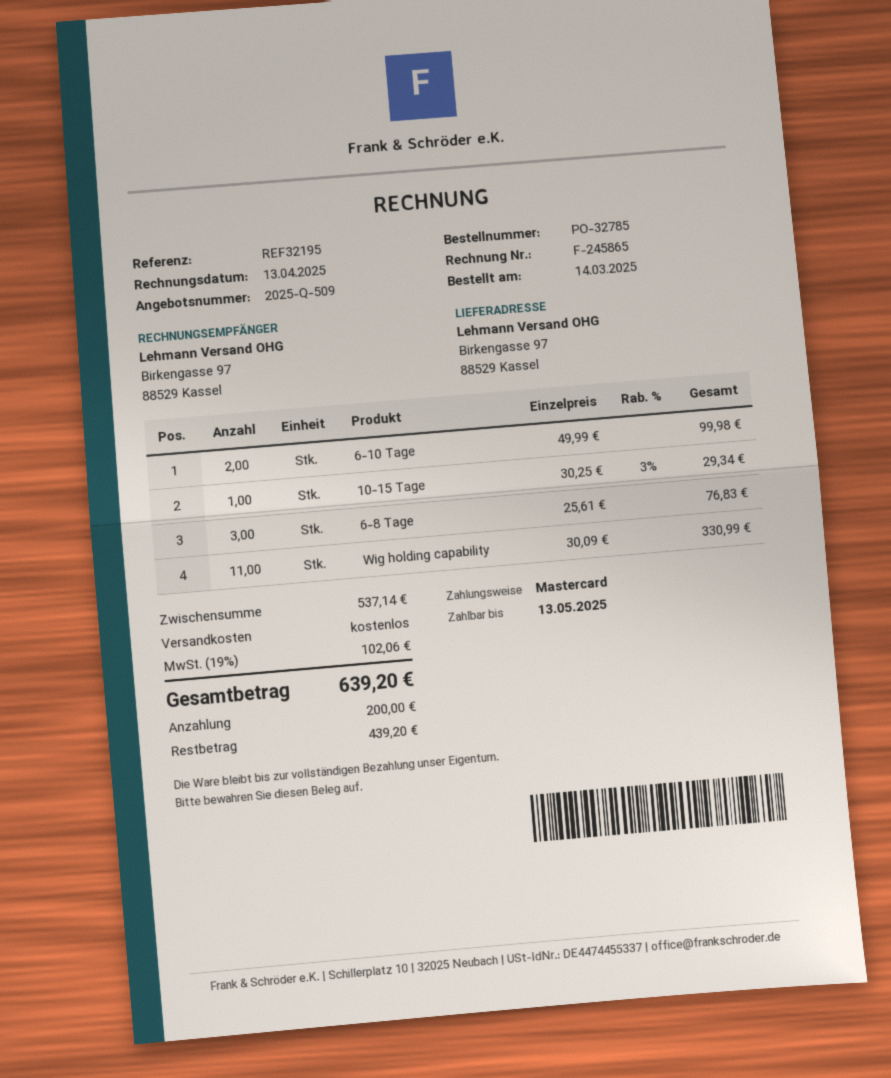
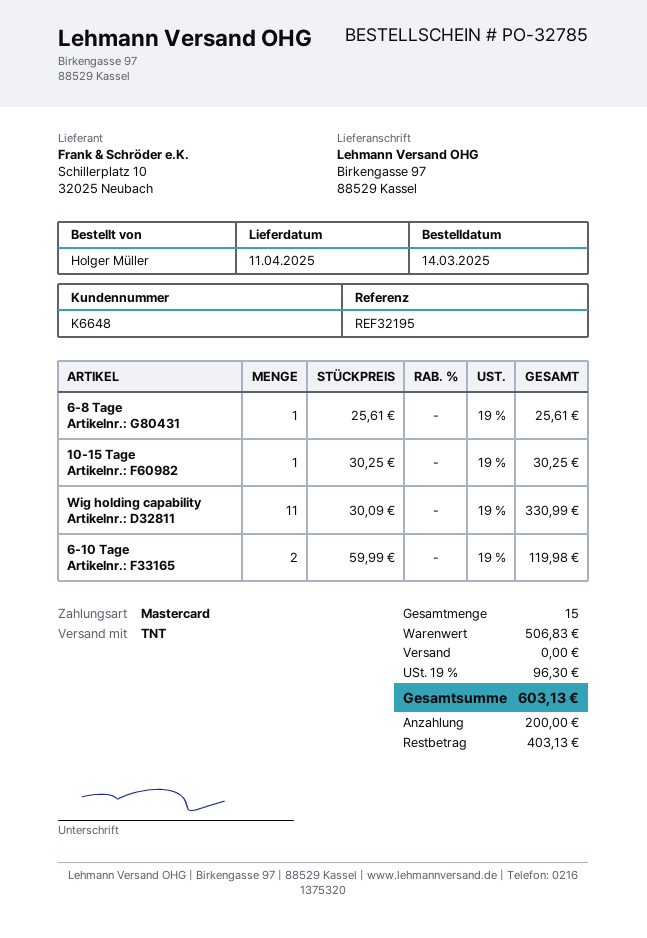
6-10 Tage: 2 x 49.99 = 99.98 -> 2 x 59.99 = 119.98
10-15 Tage: 1 x 30.25 - 3% = 29.34 -> 1 x 30.25 = 30.25
6-8 Tage: 3 x 25.61 = 76.83 -> 1 x 25.61 = 25.61
subtotal: 537.14 -> 506.83
tax: 19% = 102.06 -> 19% = 96.30
total: 639.20 -> 603.13
balance: 439.20 -> 403.13

